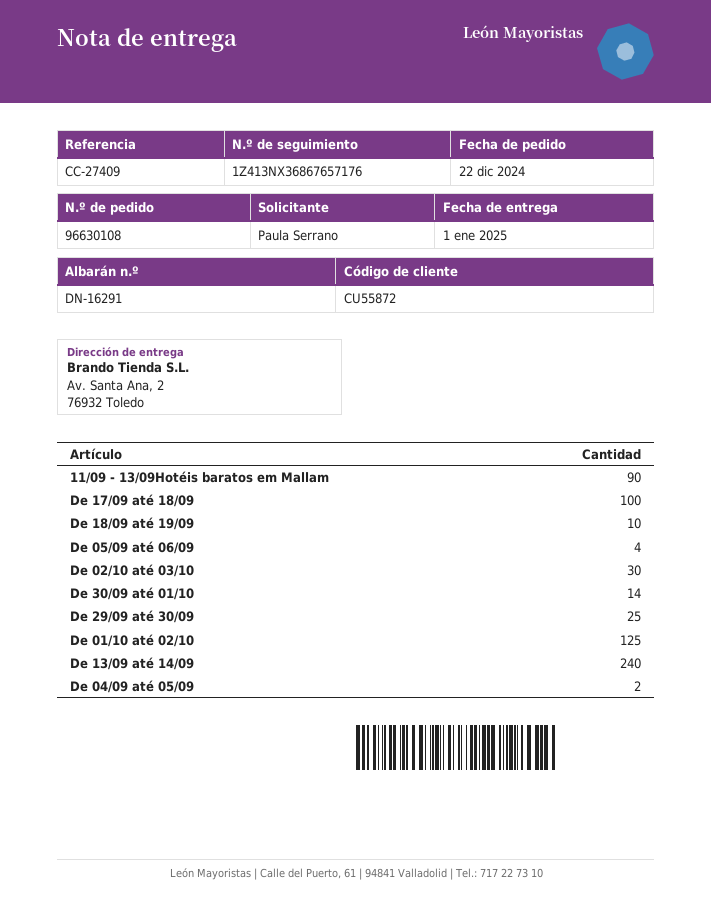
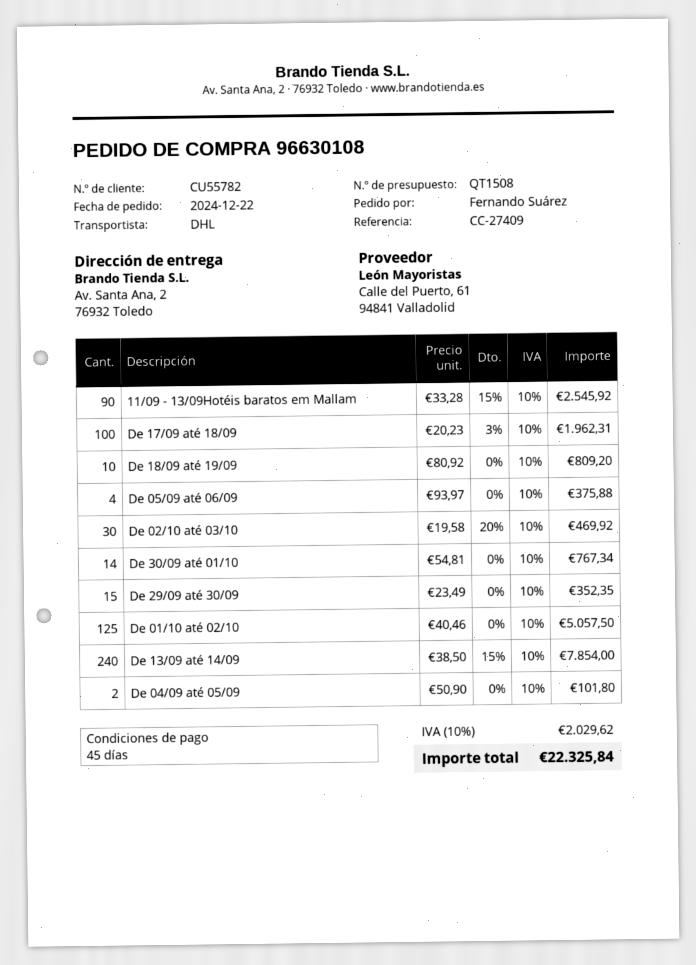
customer number: CU55872 -> CU55782
ordered by: Paula Serrano -> Fernando Suárez
De 29/09 até 30/09: 25 -> 15

